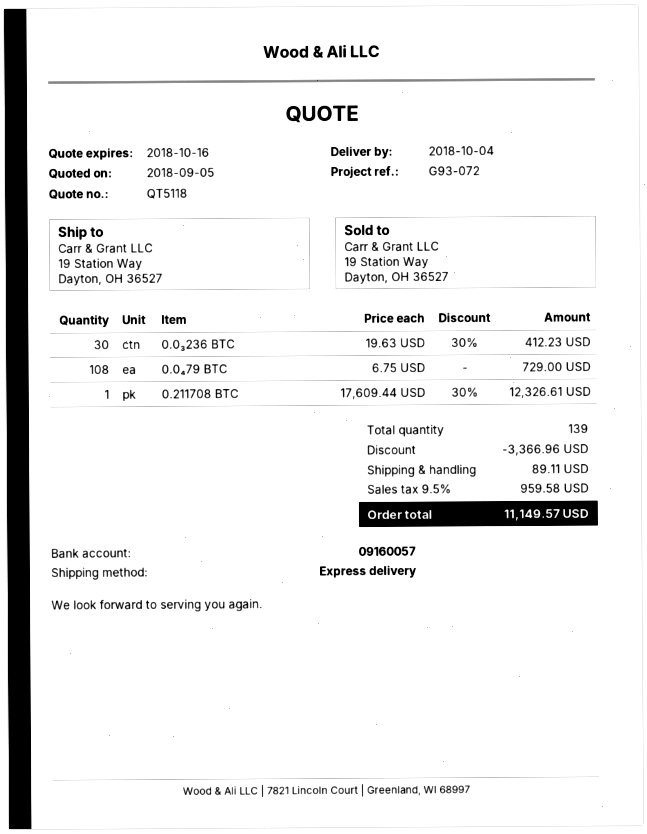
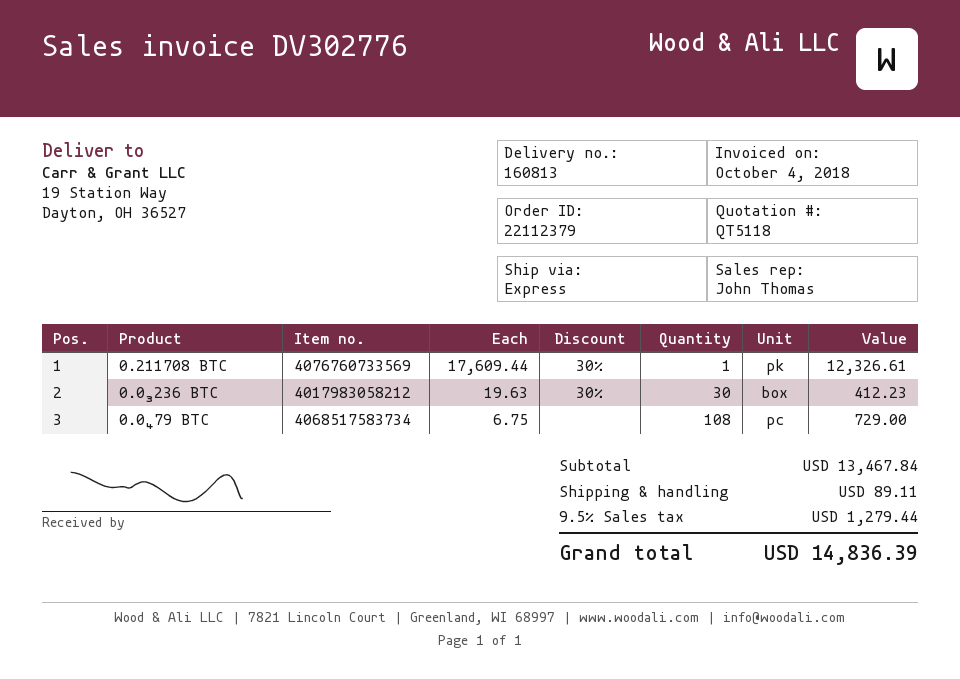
discount: 3366.96 -> none
tax: 9.5% = 959.58 -> 9.5% = 1279.44
total: 11149.57 -> 14836.39

